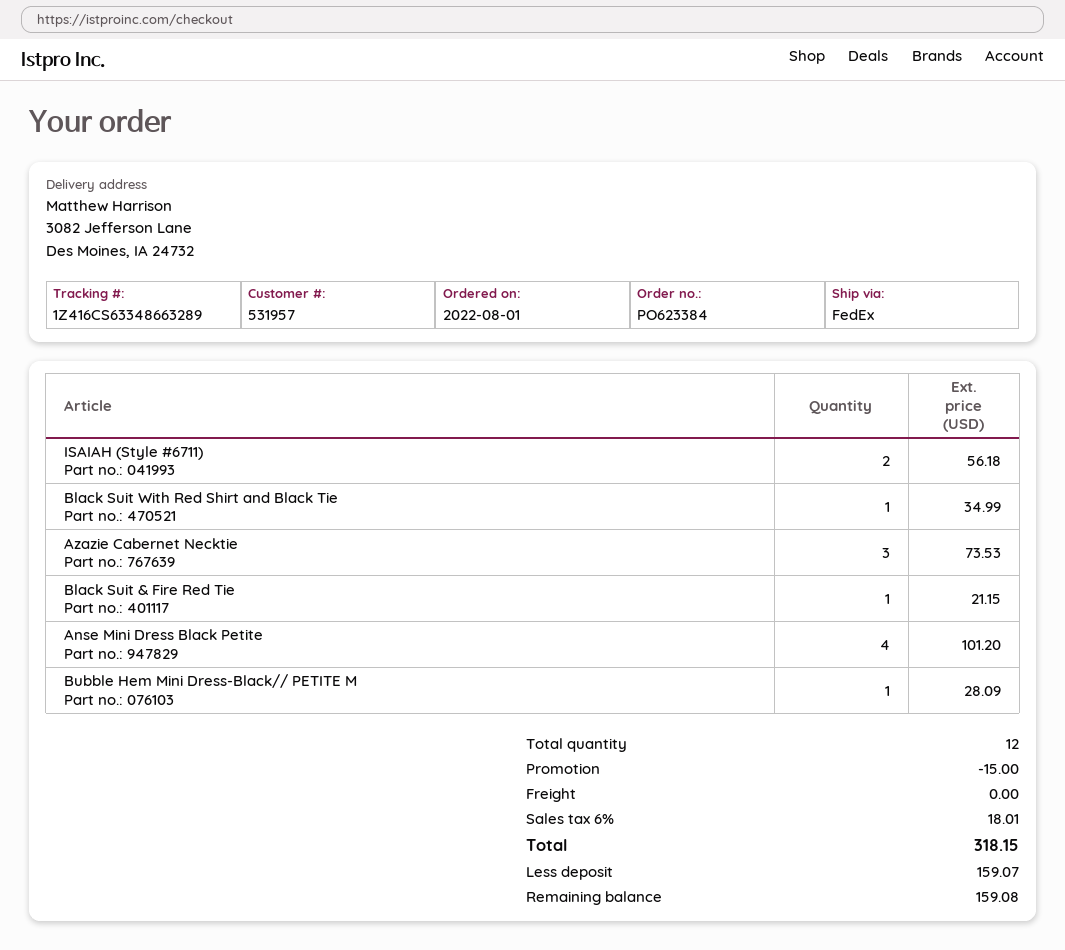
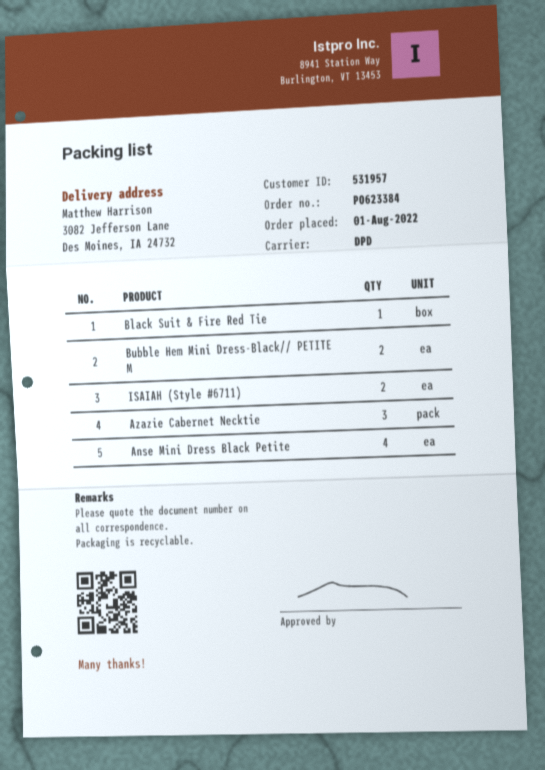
shipping method: FedEx -> DPD
Black Suit With Red Shirt and Black Tie: 1 -> none
Bubble Hem Mini Dress-Black// PETITE M: 1 -> 2

